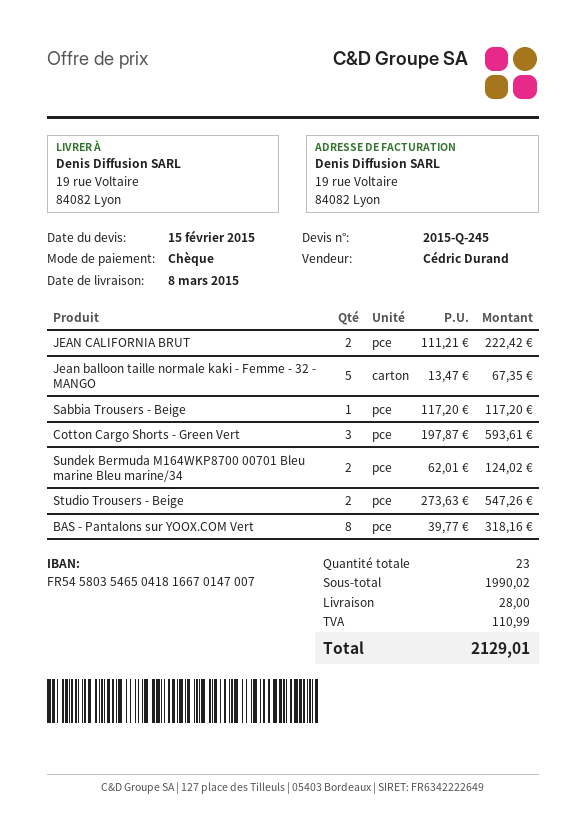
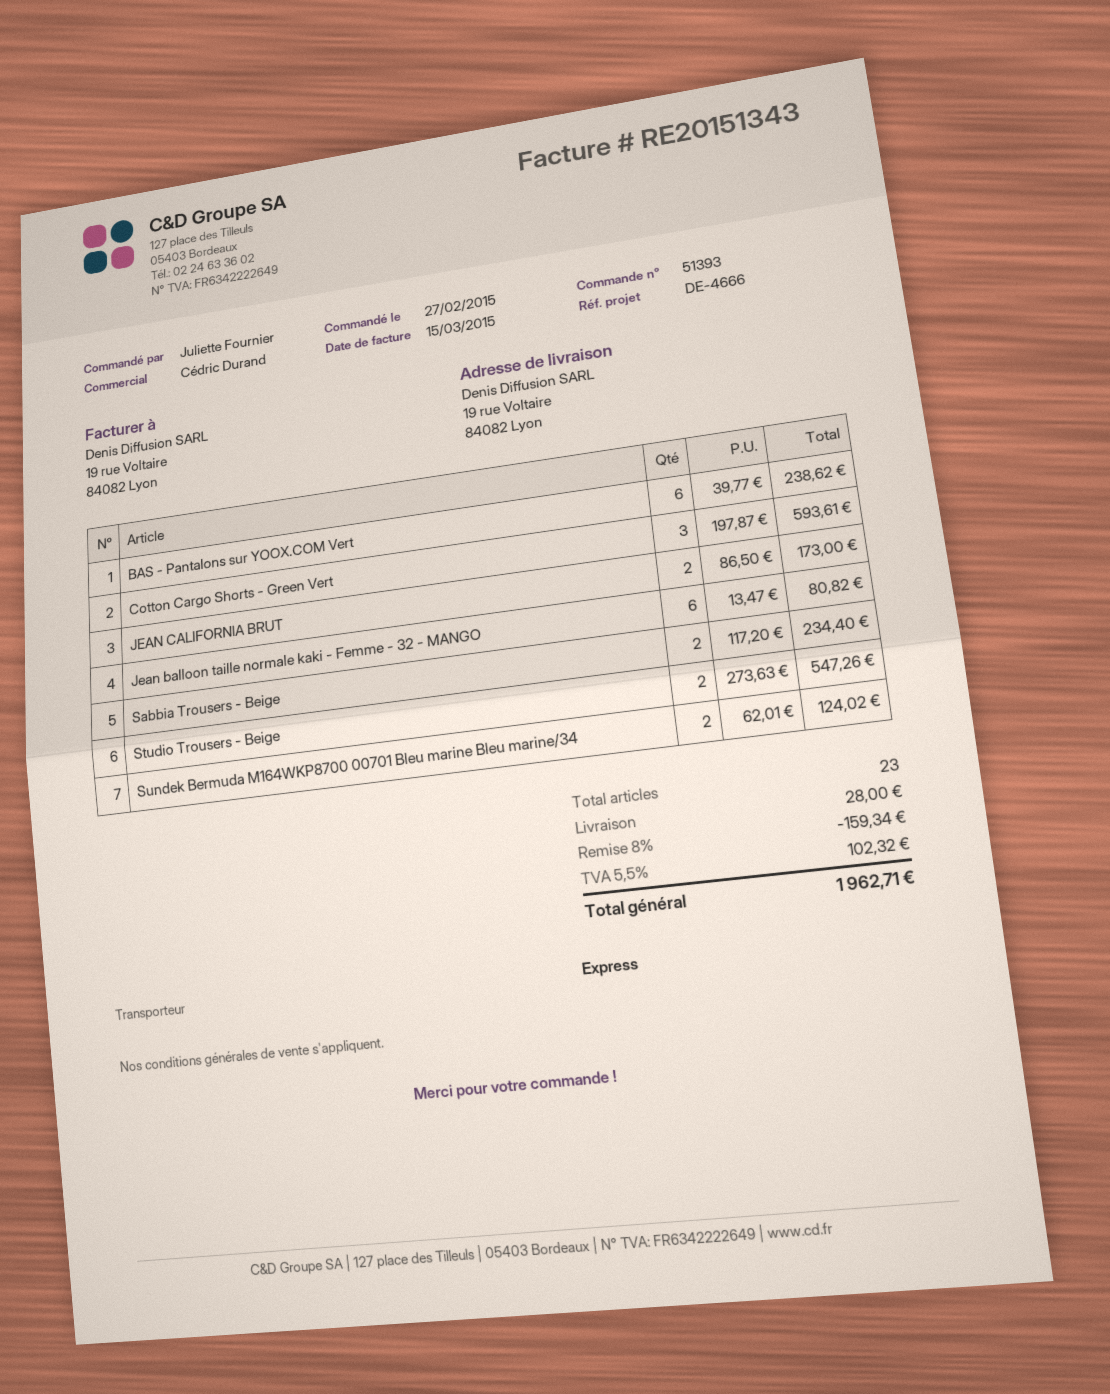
JEAN CALIFORNIA BRUT: 2 x 111.21 = 222.42 -> 2 x 86.50 = 173.00
Jean balloon taille normale kaki - Femme - 32 - MANGO: 5 x 13.47 = 67.35 -> 6 x 13.47 = 80.82
Sabbia Trousers - Beige: 1 x 117.20 = 117.20 -> 2 x 117.20 = 234.40
BAS - Pantalons sur YOOX.COM Vert: 8 x 39.77 = 318.16 -> 6 x 39.77 = 238.62
discount: none -> 8% = 159.34
tax: 110.99 -> 102.32
total: 2129.01 -> 1962.71

